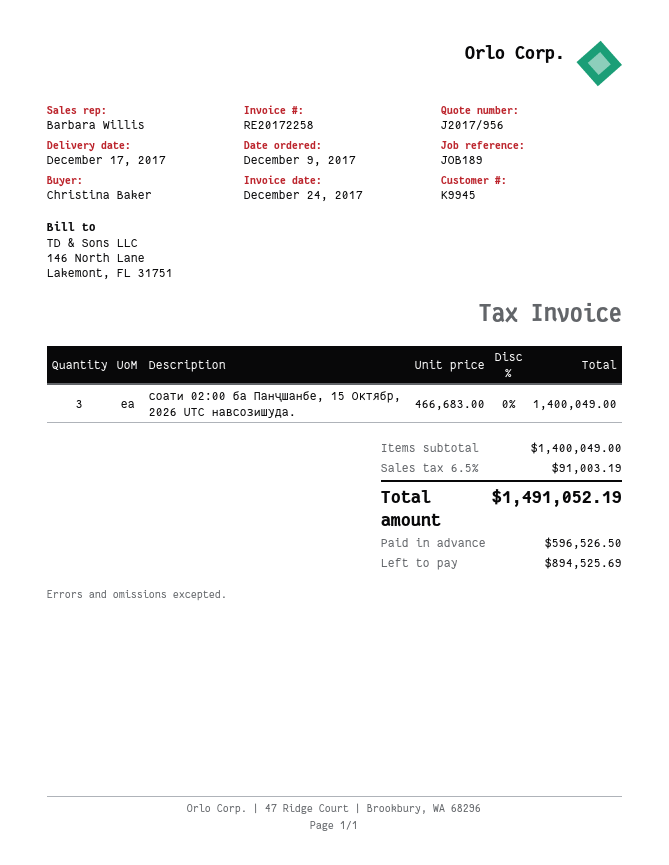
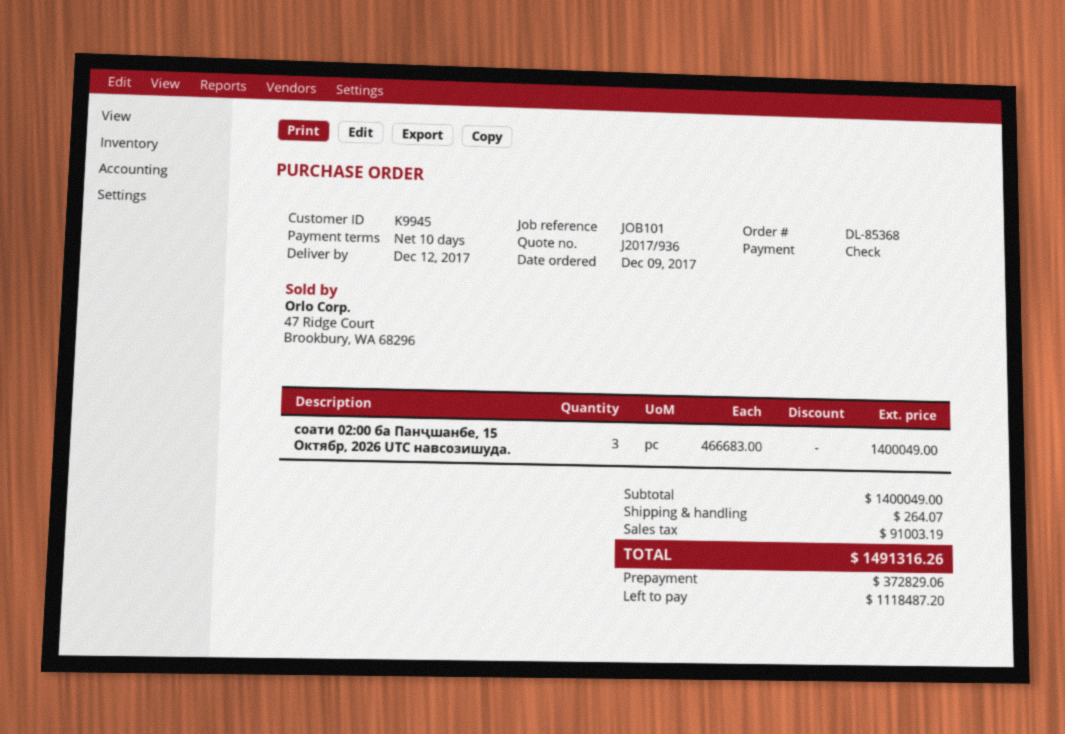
quote number: J2017/956 -> J2017/936
delivery date: 2017-12-17 -> 2017-12-12
reference: JOB189 -> JOB101
shipping: none -> 264.07
total: 1491052.19 -> 1491316.26
deposit: 596526.50 -> 372829.06
balance: 894525.69 -> 1118487.20

